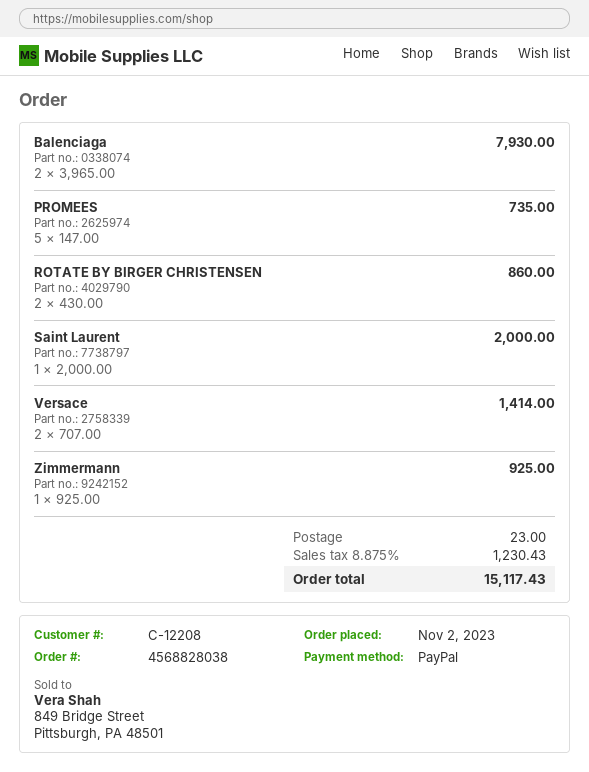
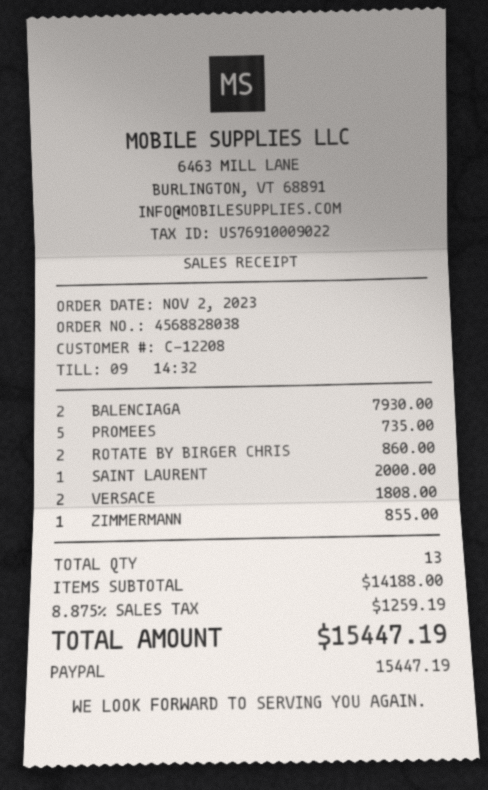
Versace: 2 for 1414.00 -> 2 for 1808.00
Zimmermann: 1 for 925.00 -> 1 for 855.00
shipping: 23.00 -> none
tax: 8.875% = 1230.43 -> 8.875% = 1259.19
total: 15117.43 -> 15447.19

